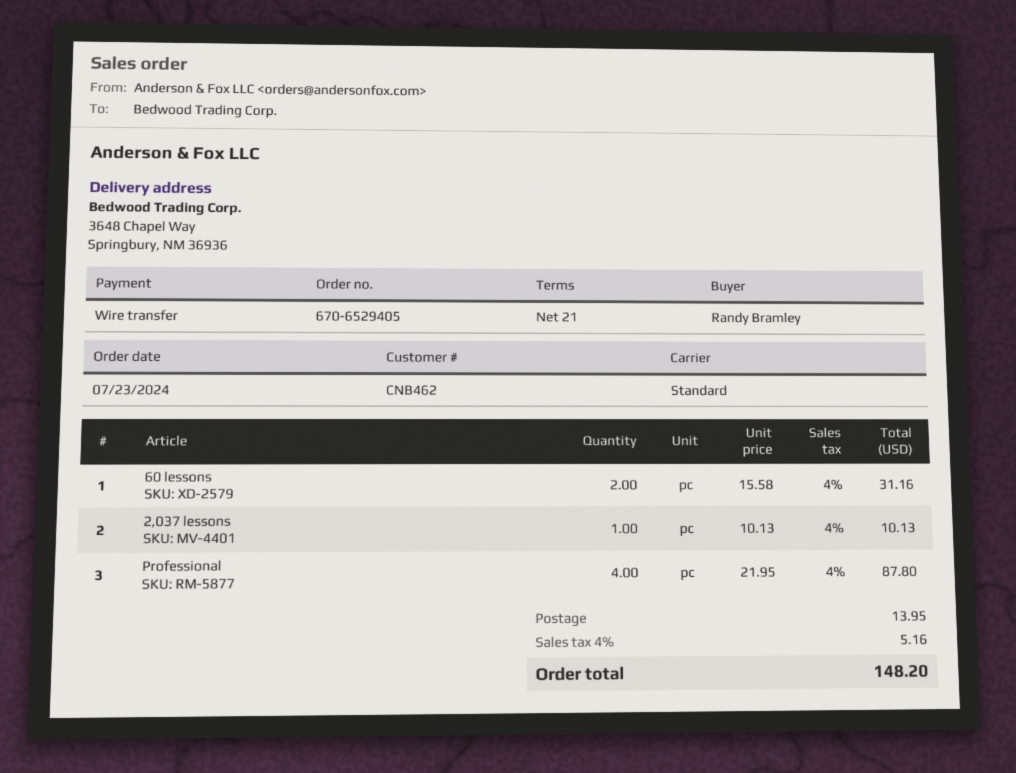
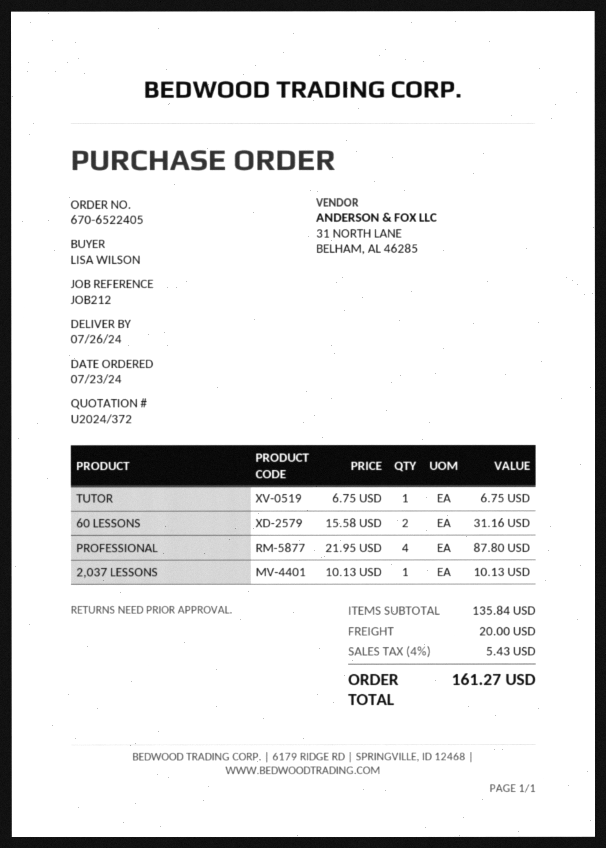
order number: 670-6529405 -> 670-6522405
ordered by: Randy Bramley -> LISA WILSON
TUTOR: none -> 1 x 6.75 = 6.75
shipping: 13.95 -> 20.00
tax: 4% = 5.16 -> 4% = 5.43
total: 148.20 -> 161.27

